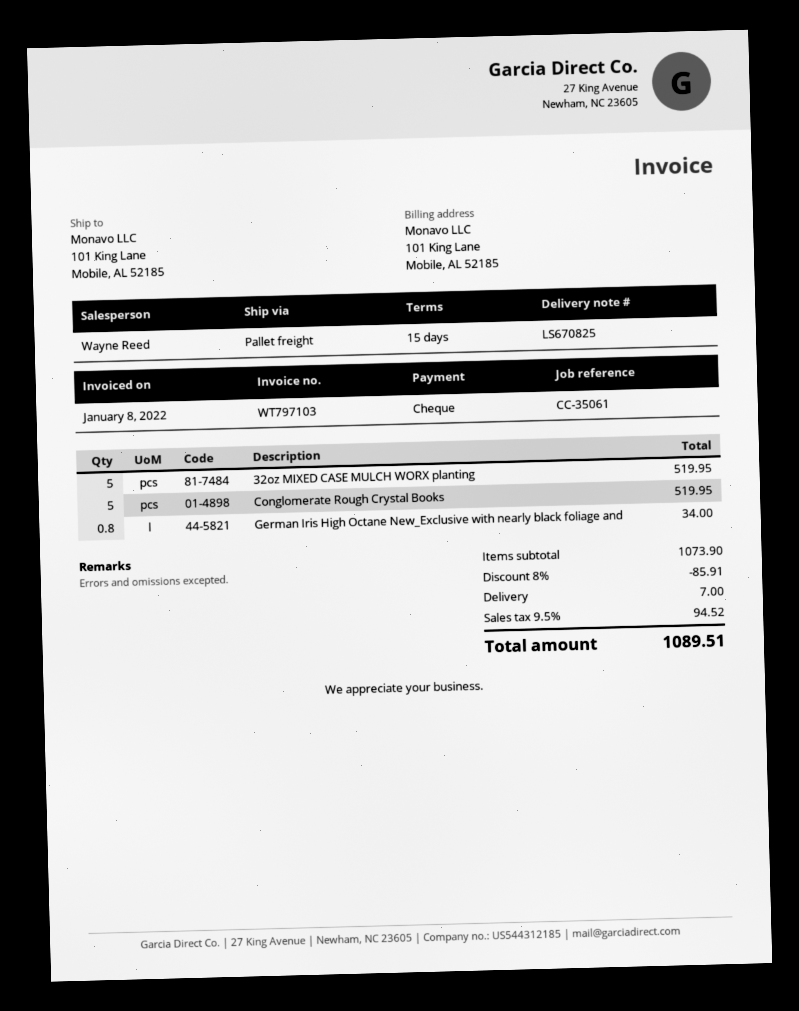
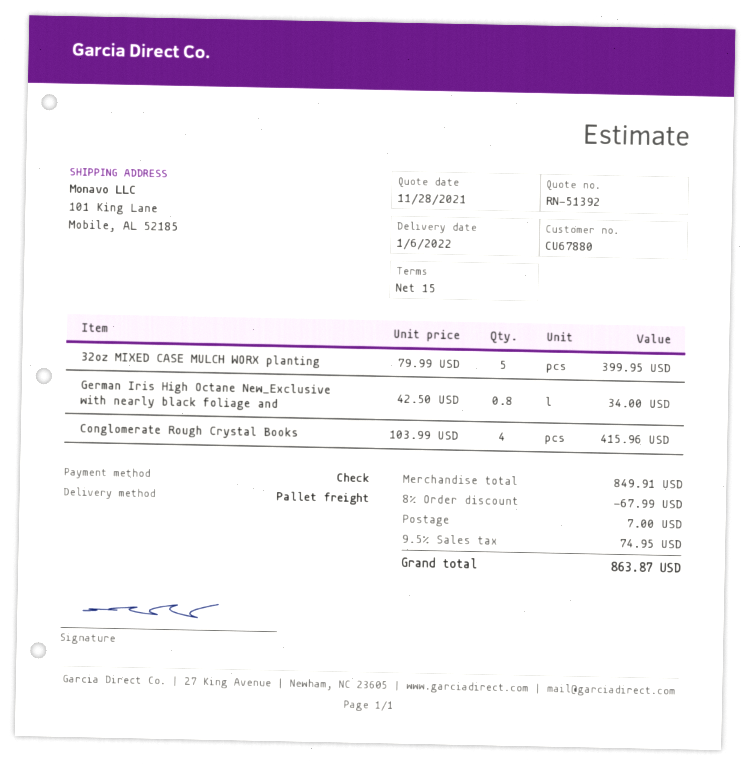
32oz MIXED CASE MULCH WORX planting: 5 for 519.95 -> 5 for 399.95
Conglomerate Rough Crystal Books: 5 for 519.95 -> 4 for 415.96
subtotal: 1073.90 -> 849.91
discount: 8% = 85.91 -> 8% = 67.99
tax: 9.5% = 94.52 -> 9.5% = 74.95
total: 1089.51 -> 863.87

